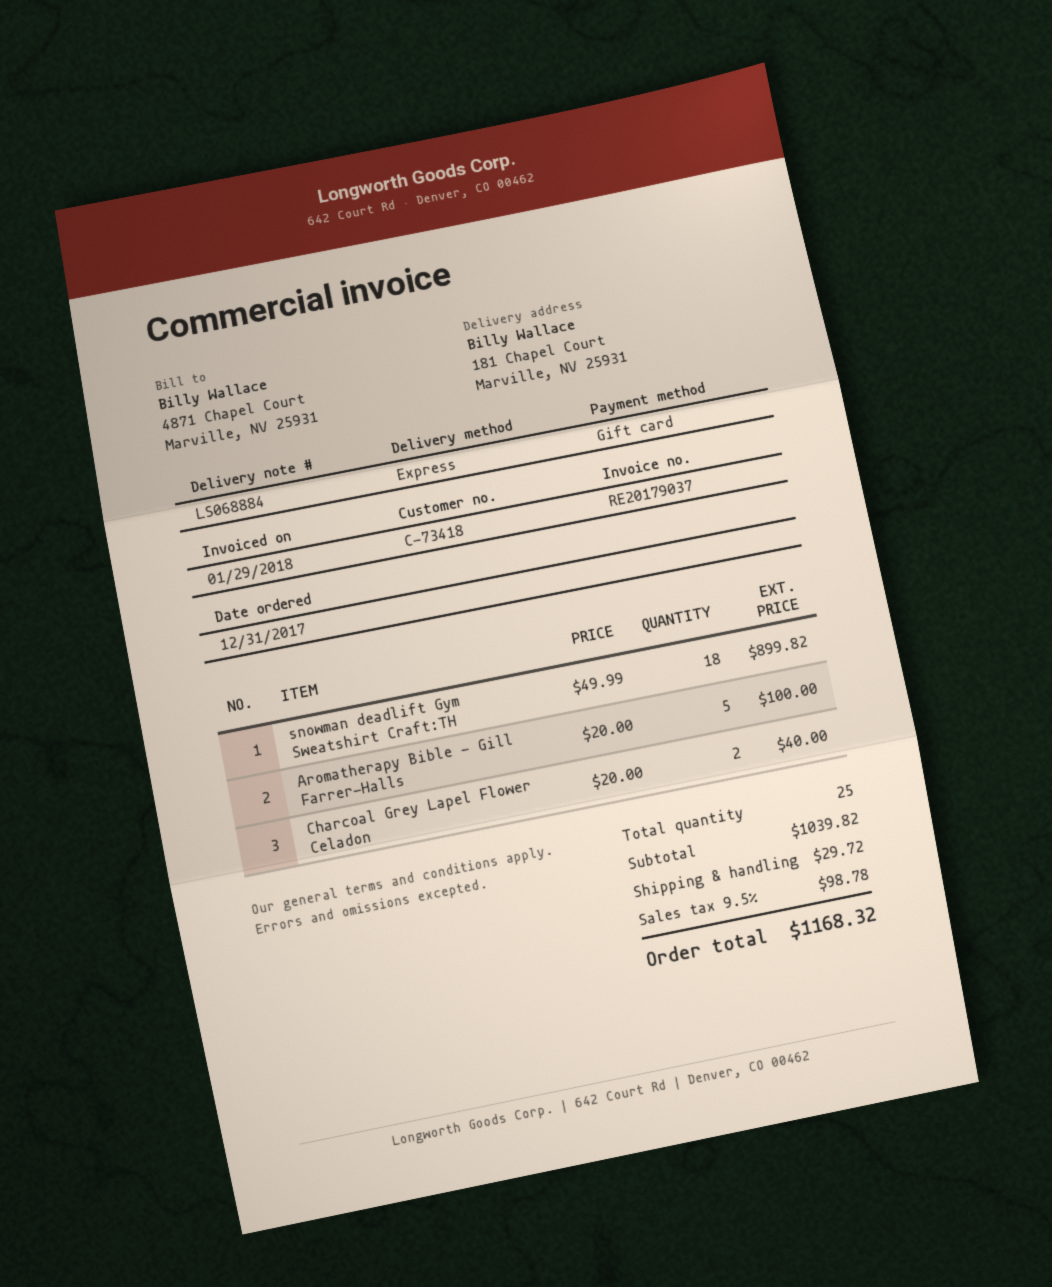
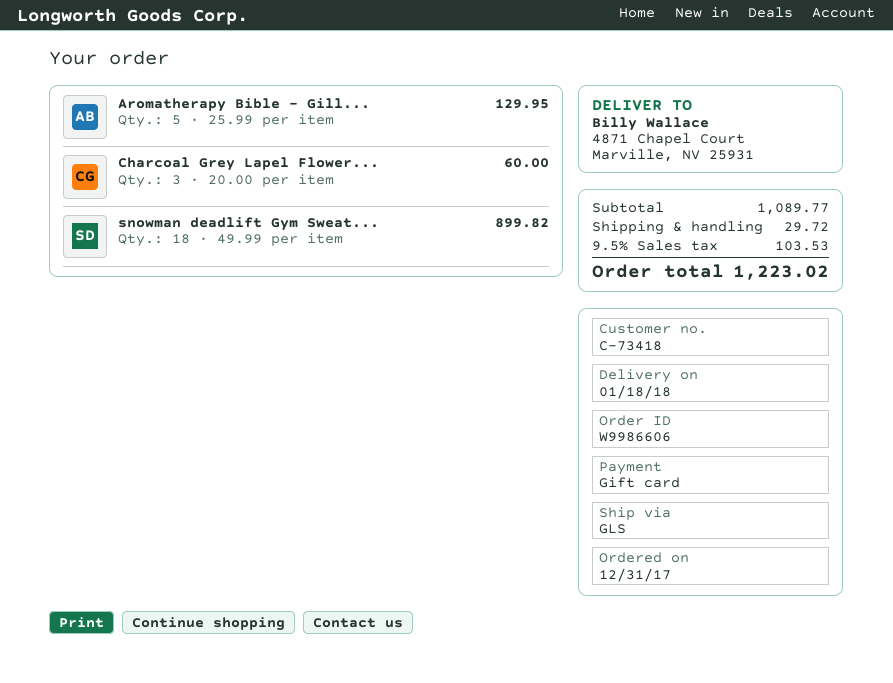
shipping method: express -> GLS
ship to: 181 Chapel Court, Marville, NV 25931 -> 4871 Chapel Court, Marville, NV 25931
Aromatherapy Bible - Gill Farrer-Halls: 5 x 20.00 = 100.00 -> 5 x 25.99 = 129.95
Charcoal Grey Lapel Flower Celadon: 2 x 20.00 = 40.00 -> 3 x 20.00 = 60.00
subtotal: 1039.82 -> 1089.77
tax: 9.5% = 98.78 -> 9.5% = 103.53
total: 1168.32 -> 1223.02

